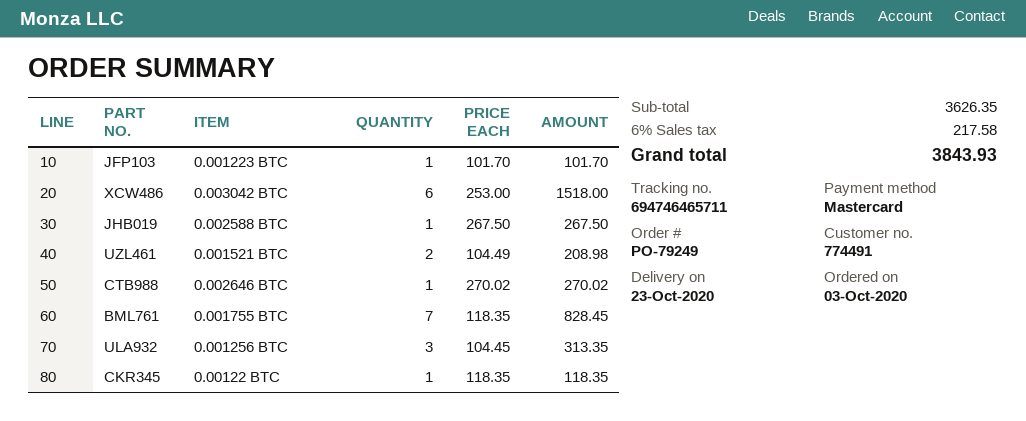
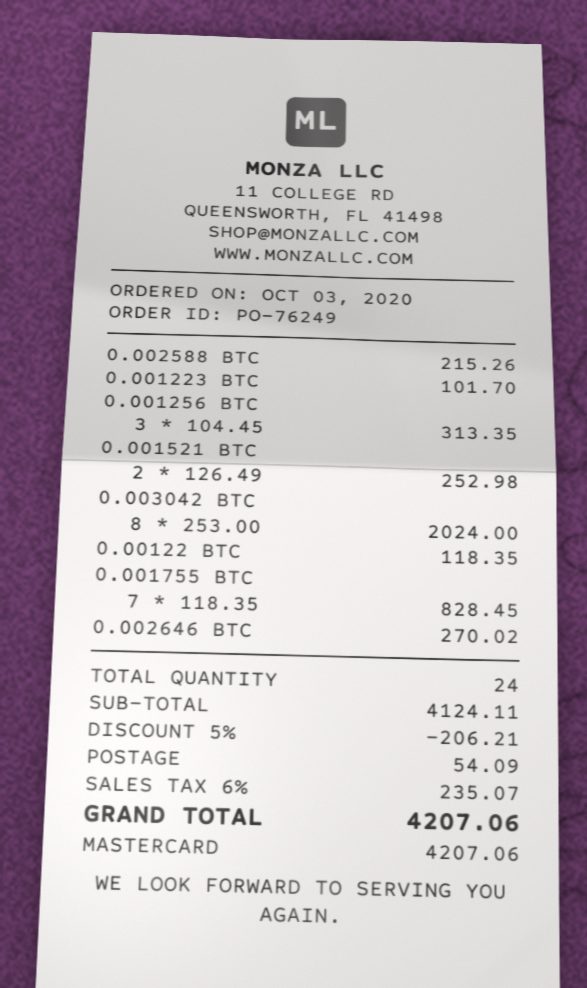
order number: PO-79249 -> PO-76249
0.003042 BTC: 6 x 253.00 = 1518.00 -> 8 x 253.00 = 2024.00
0.002588 BTC: 1 x 267.50 = 267.50 -> 1 x 215.26 = 215.26
0.001521 BTC: 2 x 104.49 = 208.98 -> 2 x 126.49 = 252.98
subtotal: 3626.35 -> 4124.11
discount: none -> 5% = 206.21
shipping: none -> 54.09
tax: 6% = 217.58 -> 6% = 235.07
total: 3843.93 -> 4207.06

